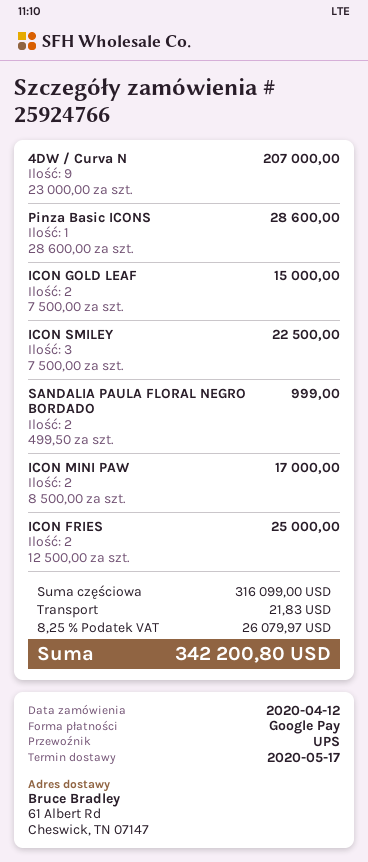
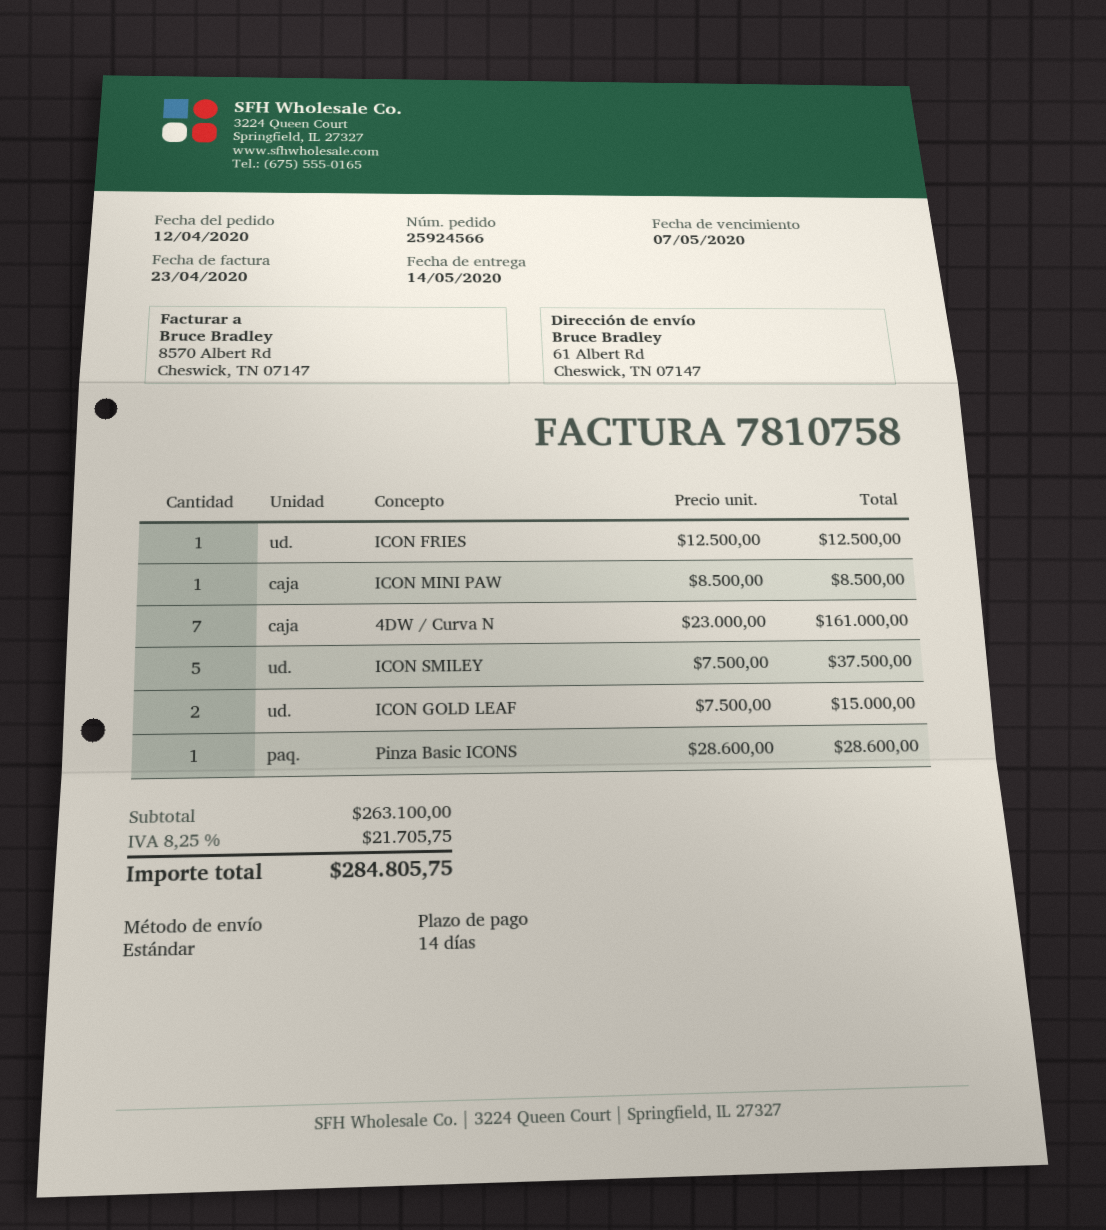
order number: 25924766 -> 25924566
delivery date: 2020-05-17 -> 2020-05-14
shipping method: UPS -> standard
4DW / Curva N: 9 x 23000.00 = 207000.00 -> 7 x 23000.00 = 161000.00
ICON SMILEY: 3 x 7500.00 = 22500.00 -> 5 x 7500.00 = 37500.00
SANDALIA PAULA FLORAL NEGRO BORDADO: 2 x 499.50 = 999.00 -> none
ICON MINI PAW: 2 x 8500.00 = 17000.00 -> 1 x 8500.00 = 8500.00
ICON FRIES: 2 x 12500.00 = 25000.00 -> 1 x 12500.00 = 12500.00
subtotal: 316099.00 -> 263100.00
shipping: 21.83 -> none
tax: 8.25% = 26079.97 -> 8.25% = 21705.75
total: 342200.80 -> 284805.75

